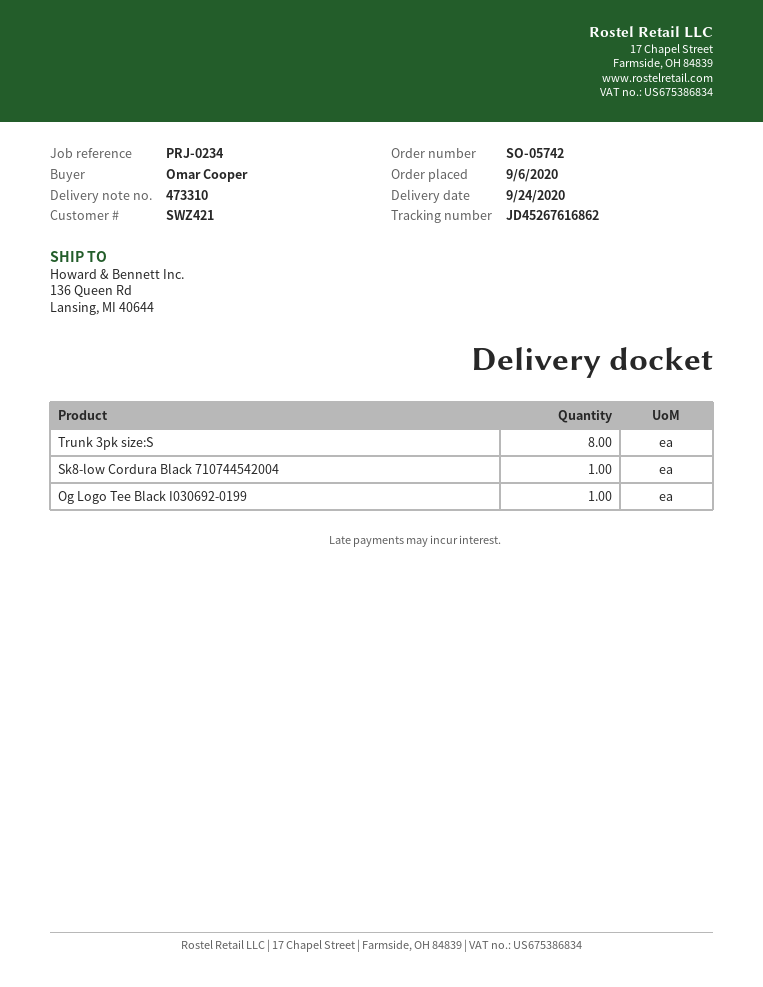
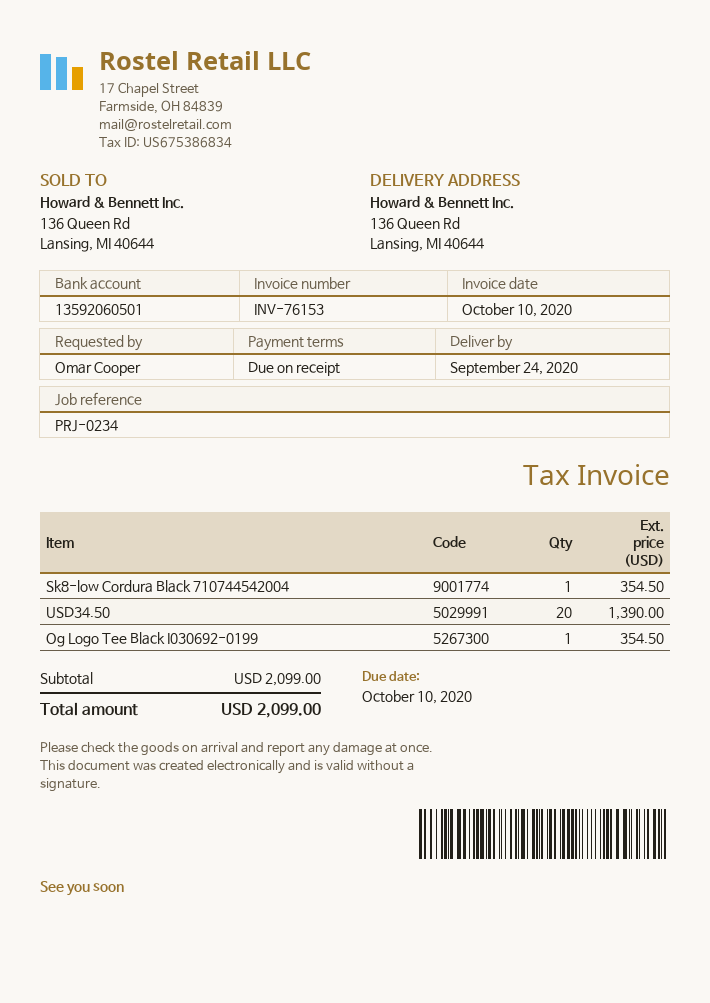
Trunk 3pk size:S: 8 -> none
USD34.50: none -> 20

